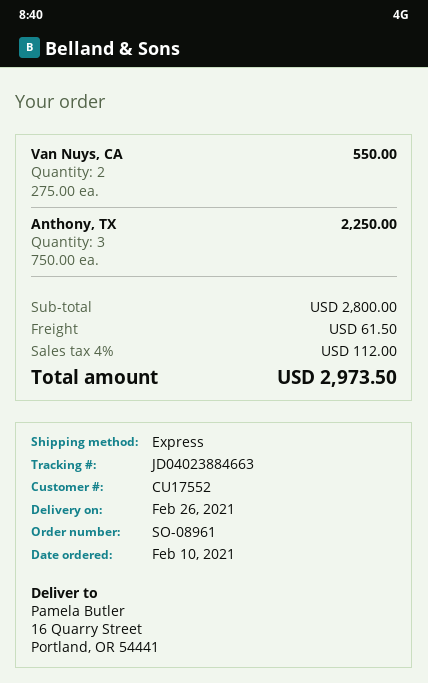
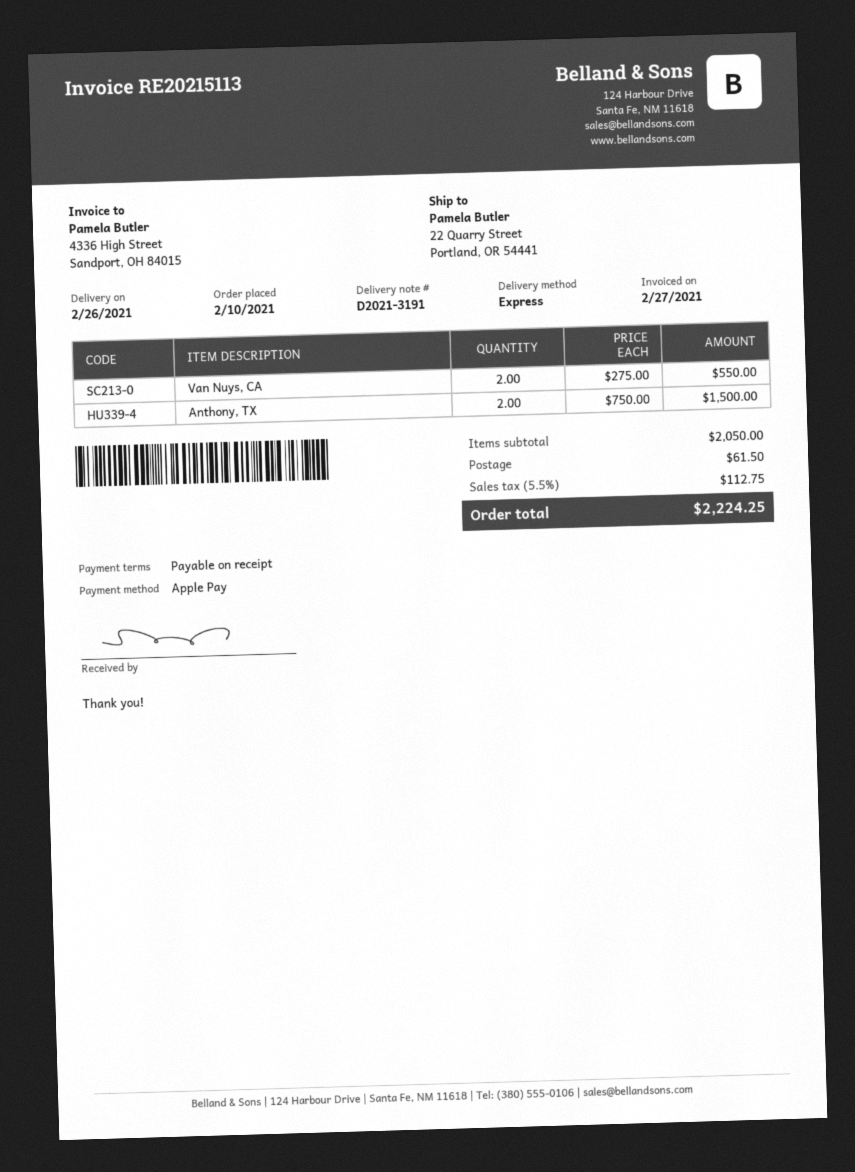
ship to: 16 Quarry Street, Portland, OR 54441 -> 22 Quarry Street, Portland, OR 54441
Anthony, TX: 3 x 750.00 = 2250.00 -> 2 x 750.00 = 1500.00
subtotal: 2800.00 -> 2050.00
tax: 4% = 112.00 -> 5.5% = 112.75
total: 2973.50 -> 2224.25

